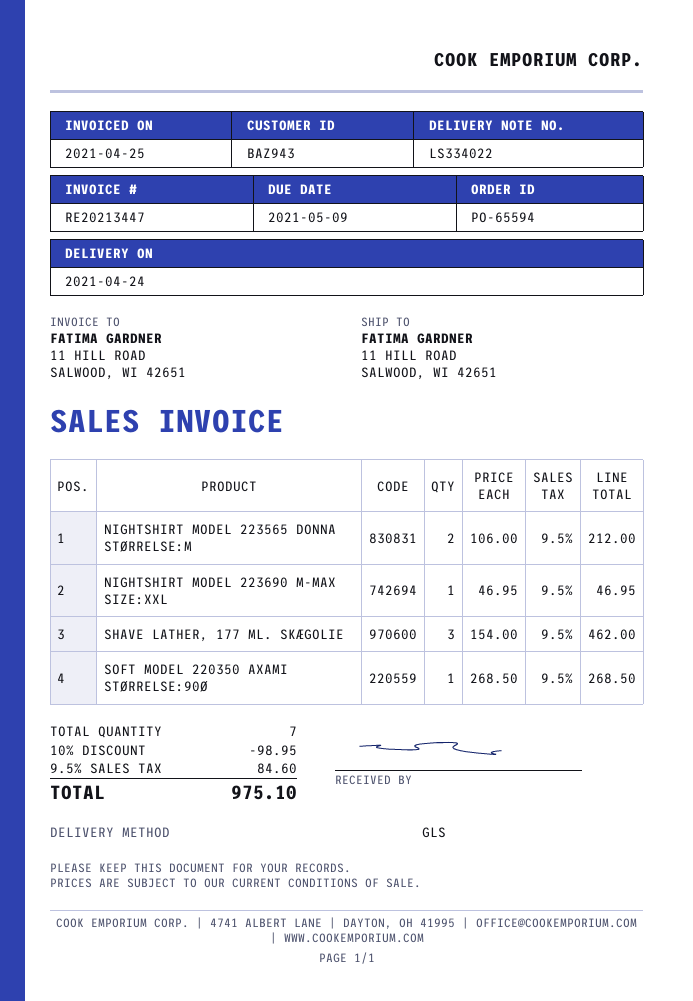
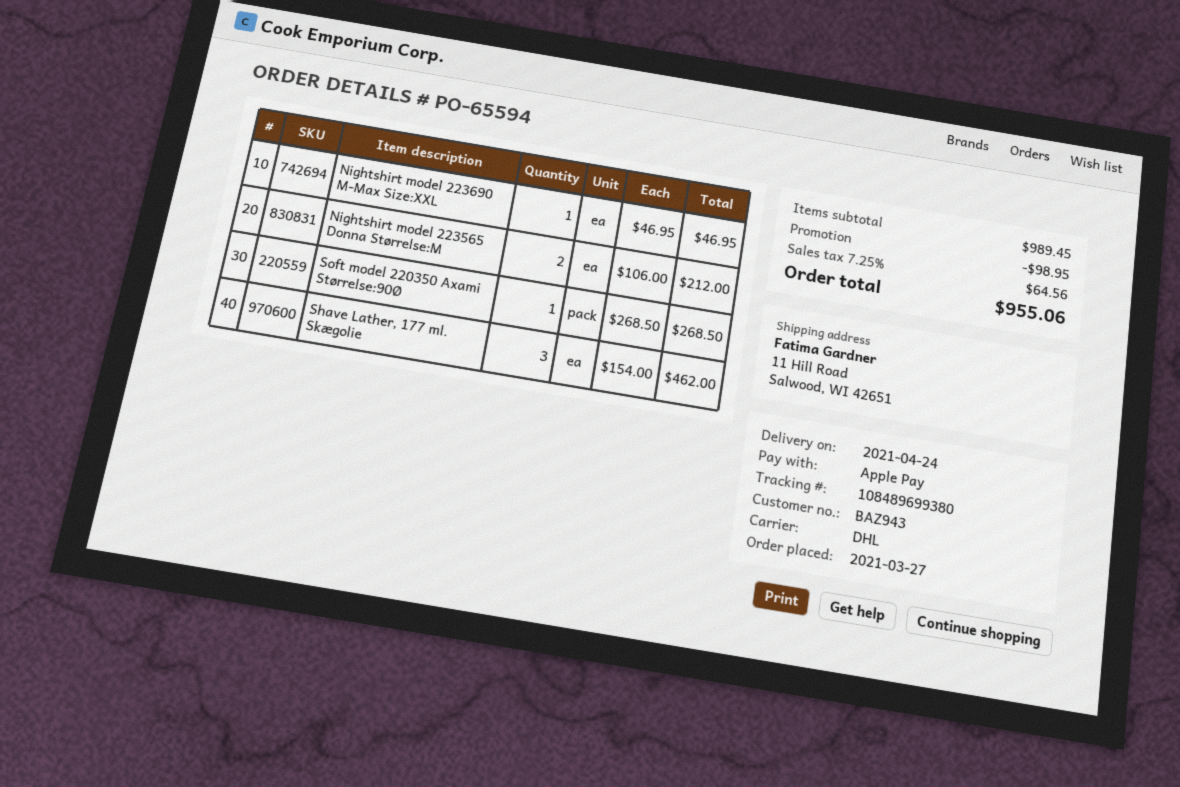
shipping method: GLS -> DHL
tax: 9.5% = 84.60 -> 7.25% = 64.56
total: 975.10 -> 955.06

